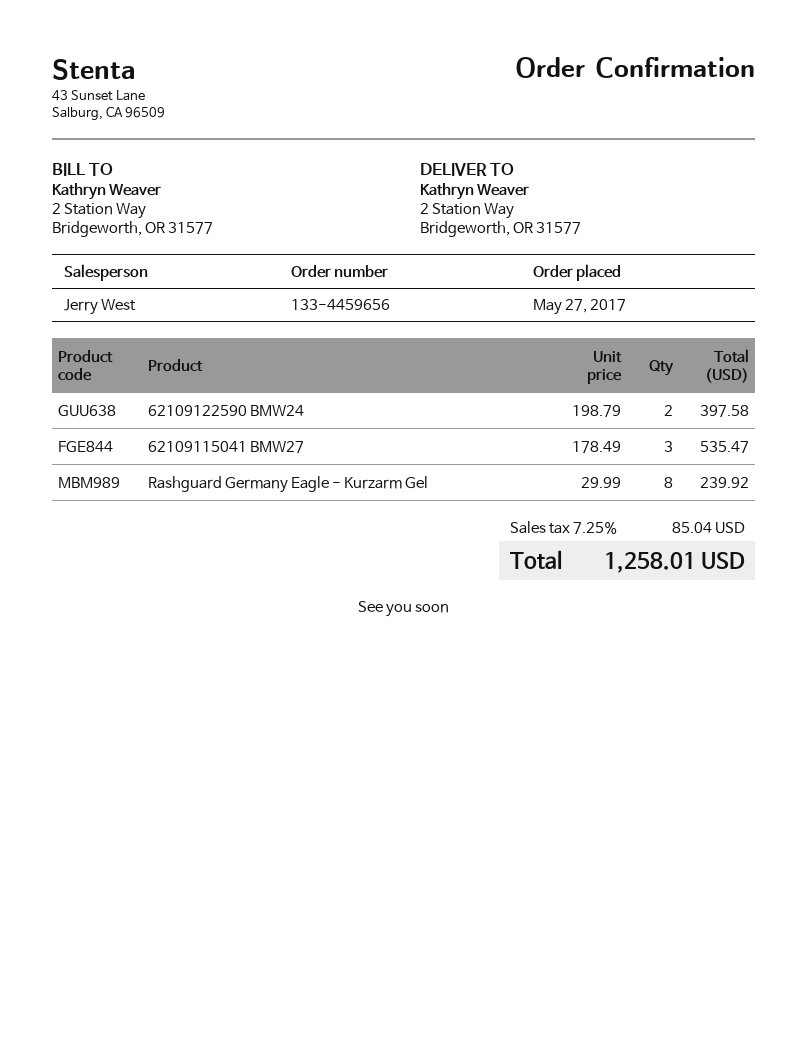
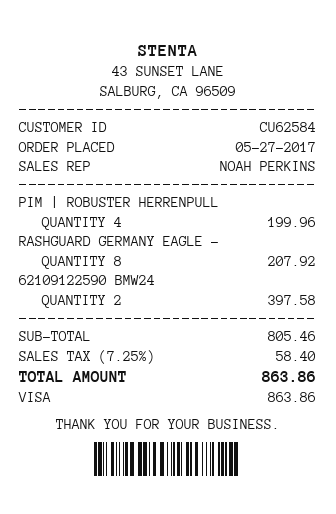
sales rep: Jerry West -> NOAH PERKINS
62109115041 BMW27: 3 for 535.47 -> none
Rashguard Germany Eagle - Kurzarm Gel: 8 for 239.92 -> 8 for 207.92
PIM | ROBUSTER HERRENPULL: none -> 4 for 199.96
tax: 7.25% = 85.04 -> 7.25% = 58.40
total: 1258.01 -> 863.86

